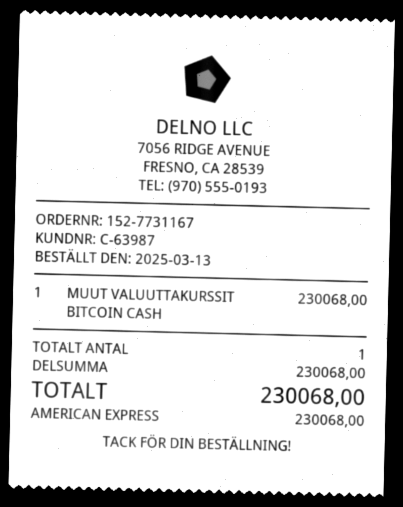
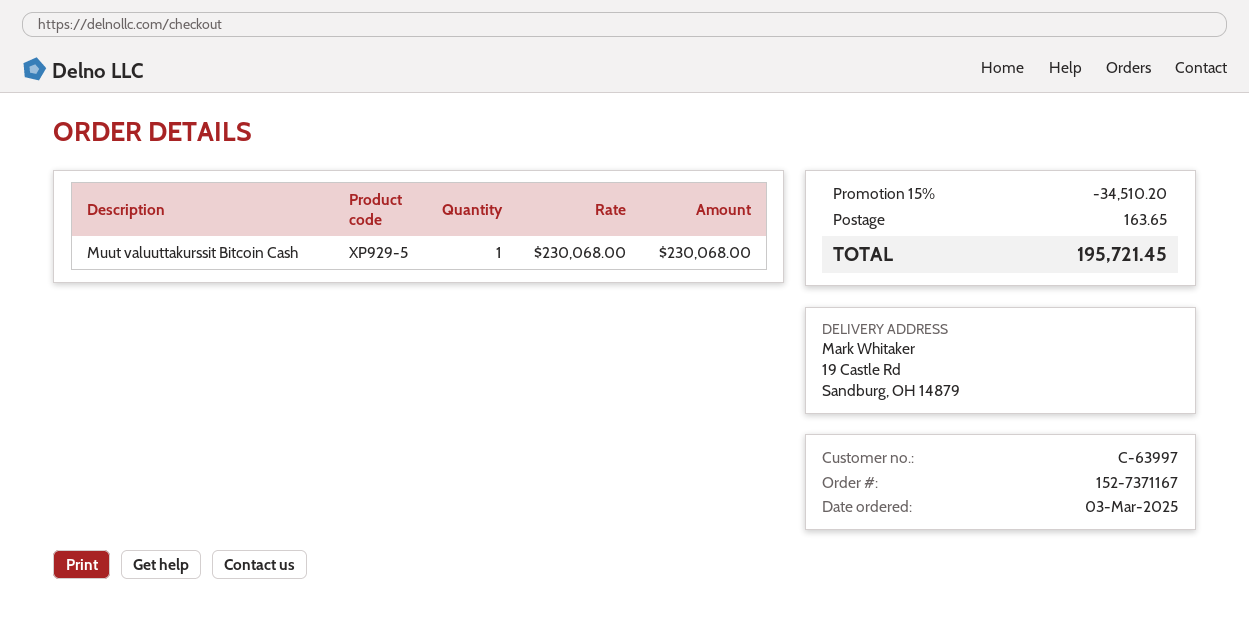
order number: 152-7731167 -> 152-7371167
order date: 2025-03-13 -> 2025-03-03
customer number: C-63987 -> C-63997
discount: none -> 15% = 34510.20
shipping: none -> 163.65
total: 230068.00 -> 195721.45

